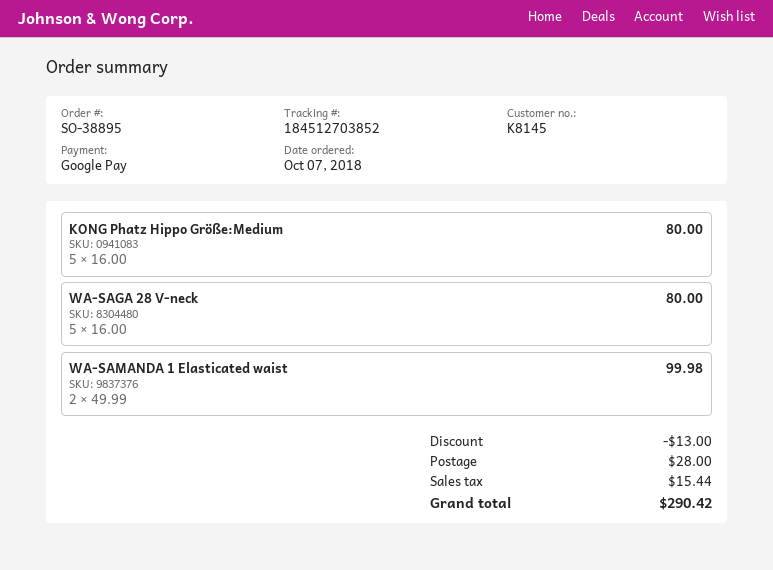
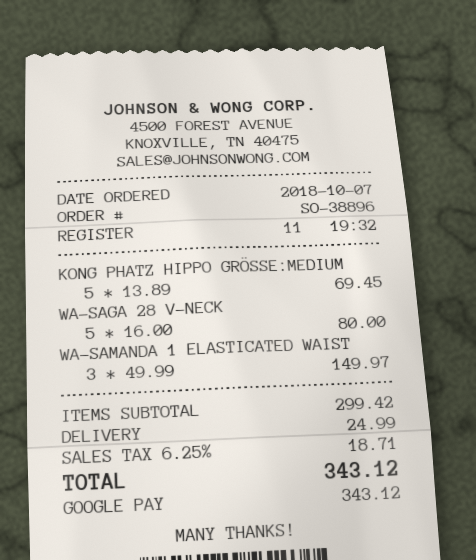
order number: SO-38895 -> SO-38896
KONG Phatz Hippo Größe:Medium: 5 x 16.00 = 80.00 -> 5 x 13.89 = 69.45
WA-SAMANDA 1 Elasticated waist: 2 x 49.99 = 99.98 -> 3 x 49.99 = 149.97
discount: 13.00 -> none
shipping: 28.00 -> 24.99
tax: 15.44 -> 18.71
total: 290.42 -> 343.12

